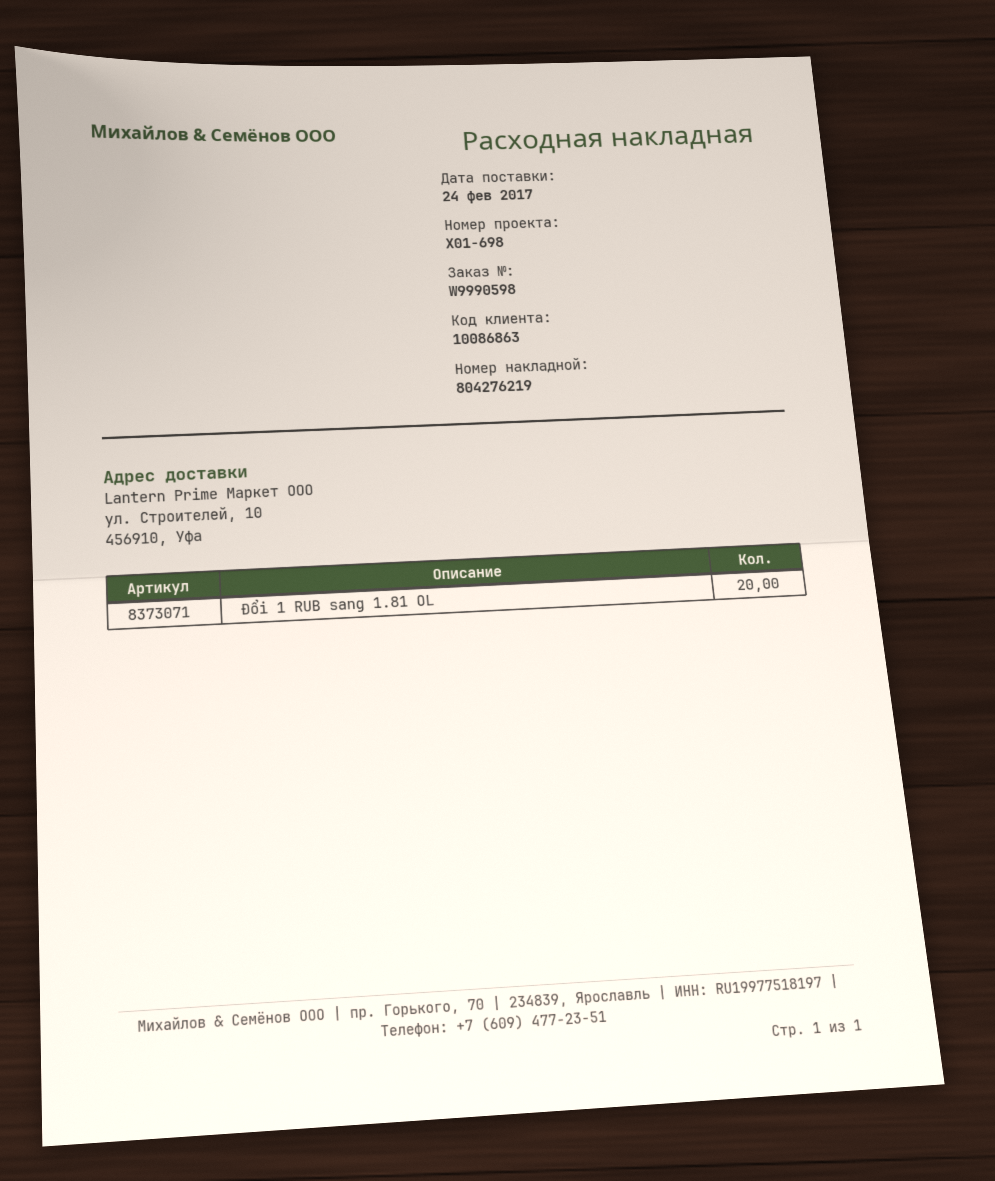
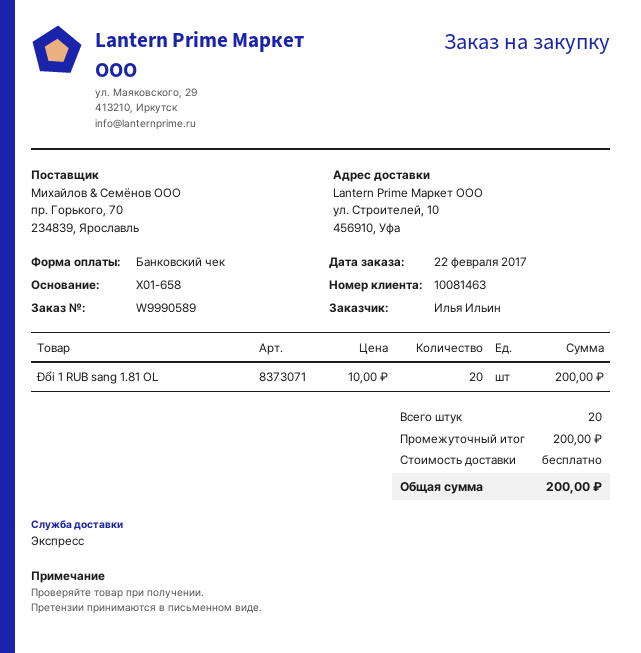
order number: W9990598 -> W9990589
customer number: 10086863 -> 10081463
reference: X01-698 -> X01-658

